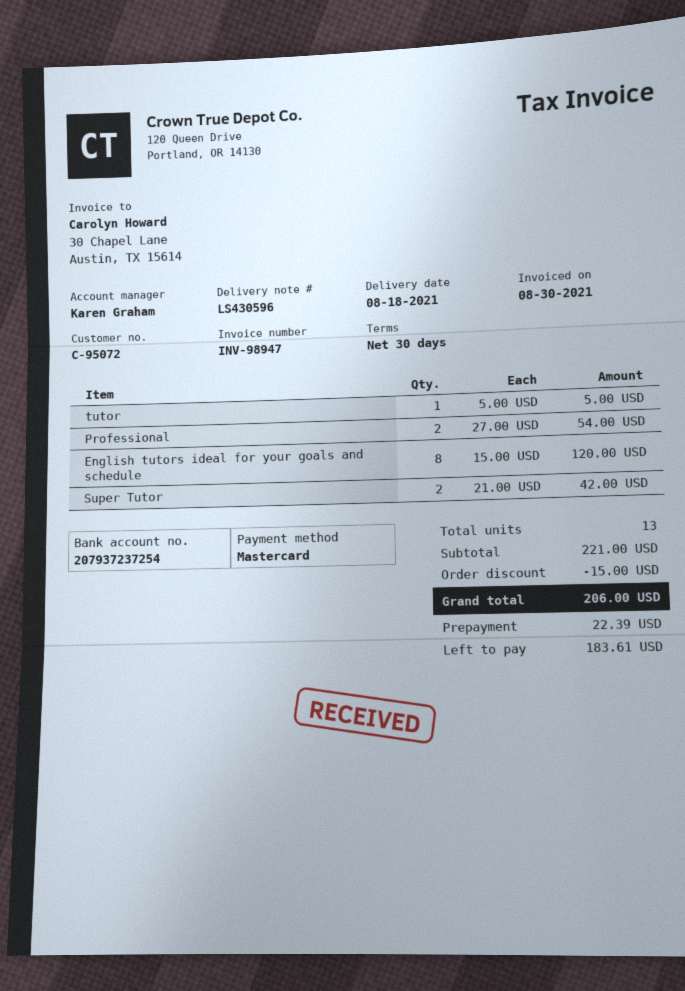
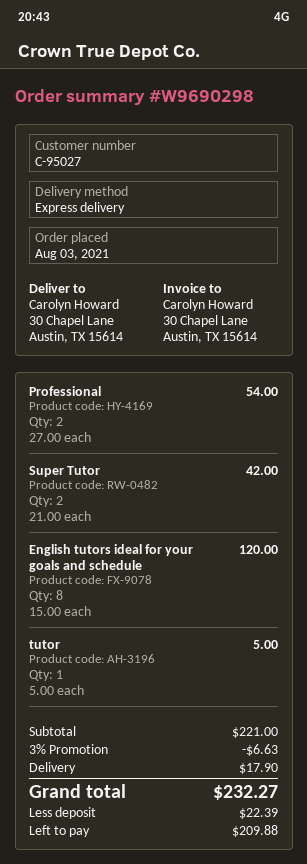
customer number: C-95072 -> C-95027
discount: 15.00 -> 6.63
shipping: none -> 17.90
total: 206.00 -> 232.27
balance: 183.61 -> 209.88

